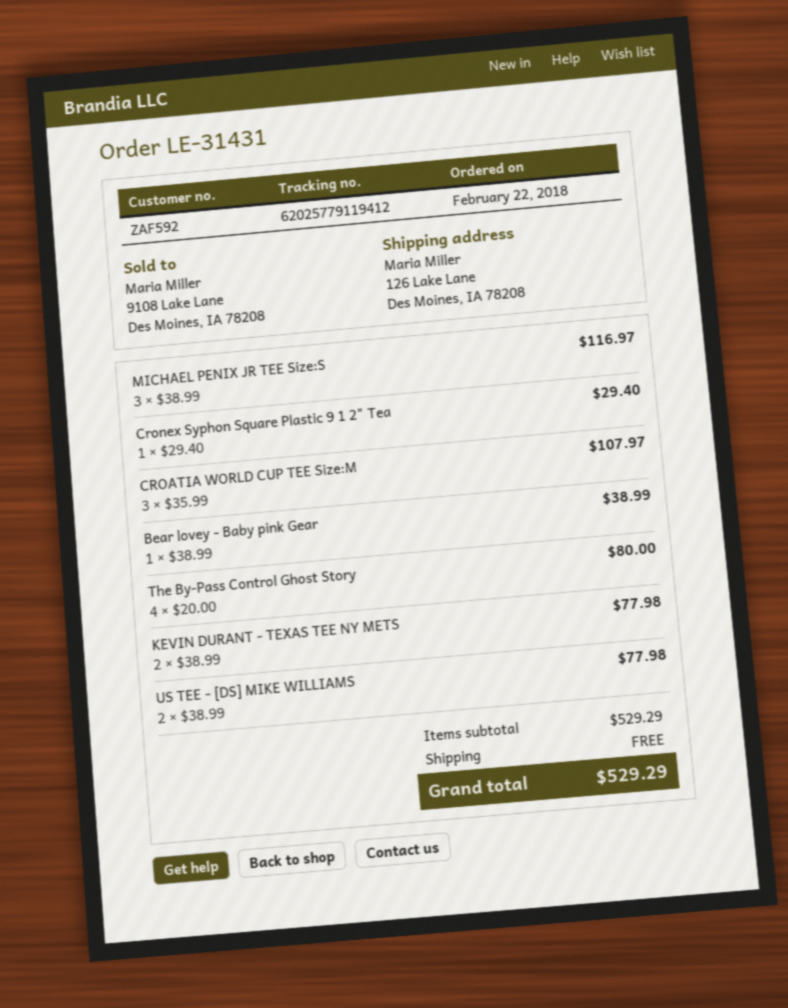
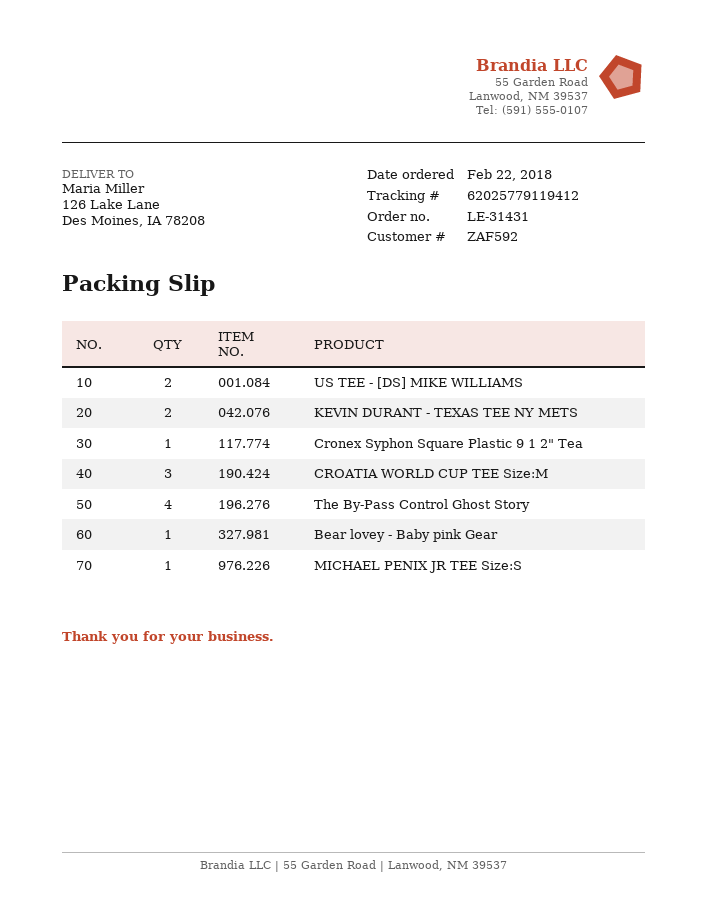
MICHAEL PENIX JR TEE Size:S: 3 -> 1

